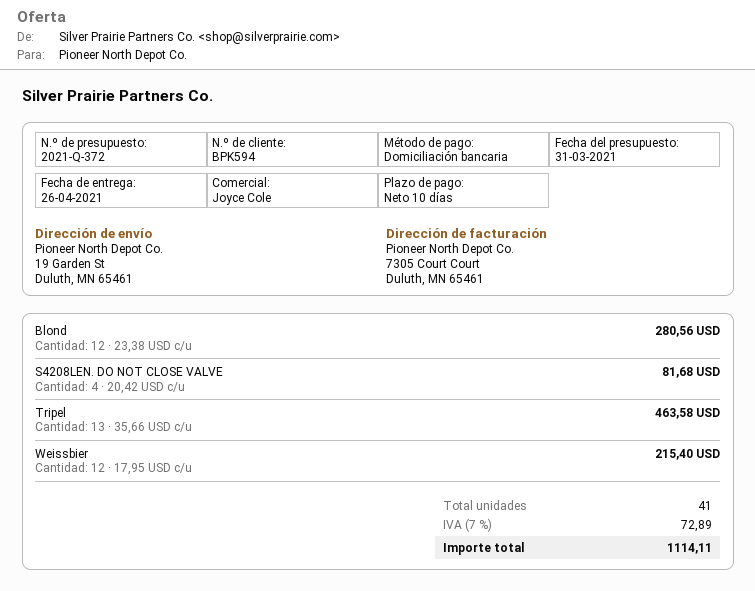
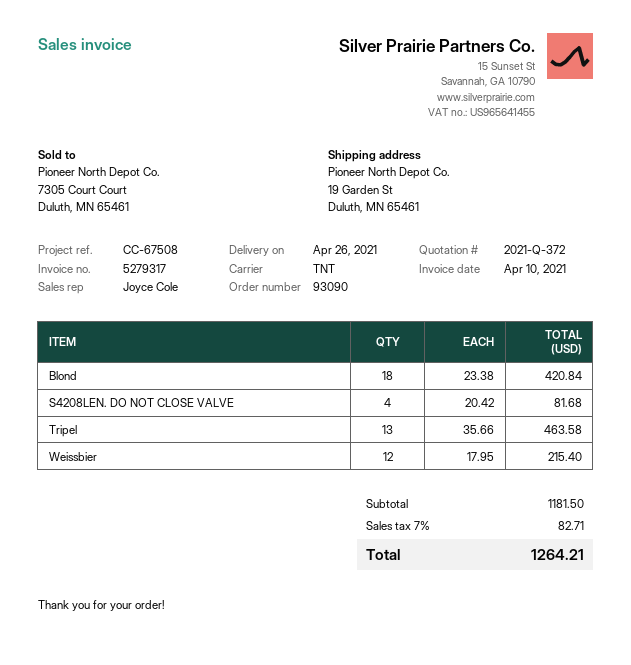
Blond: 12 x 23.38 = 280.56 -> 18 x 23.38 = 420.84
tax: 7% = 72.89 -> 7% = 82.71
total: 1114.11 -> 1264.21

